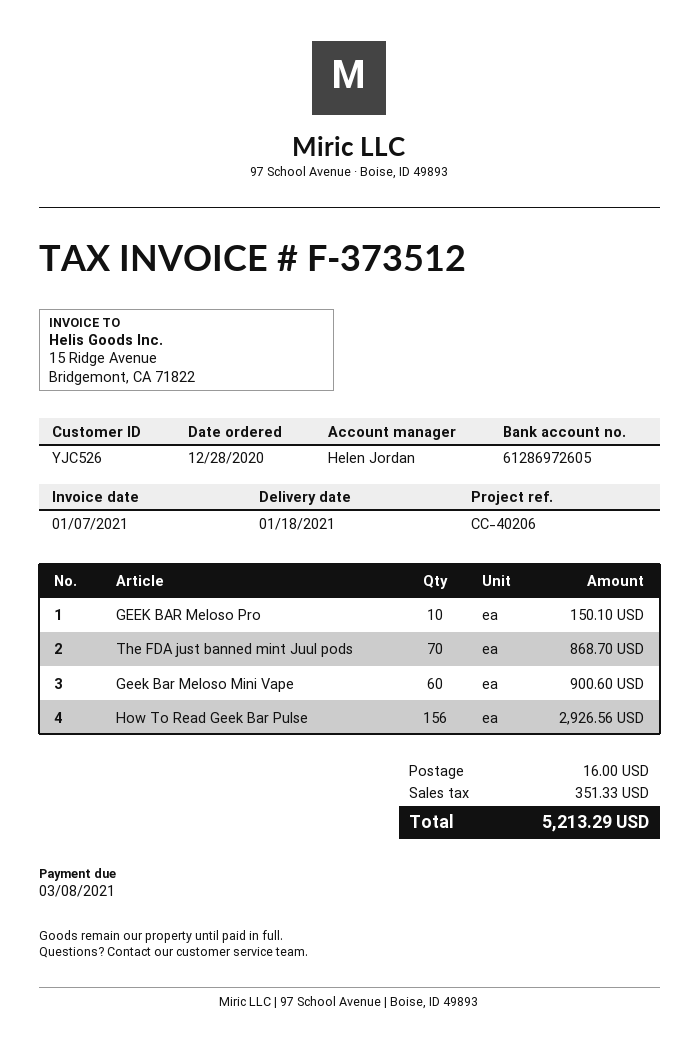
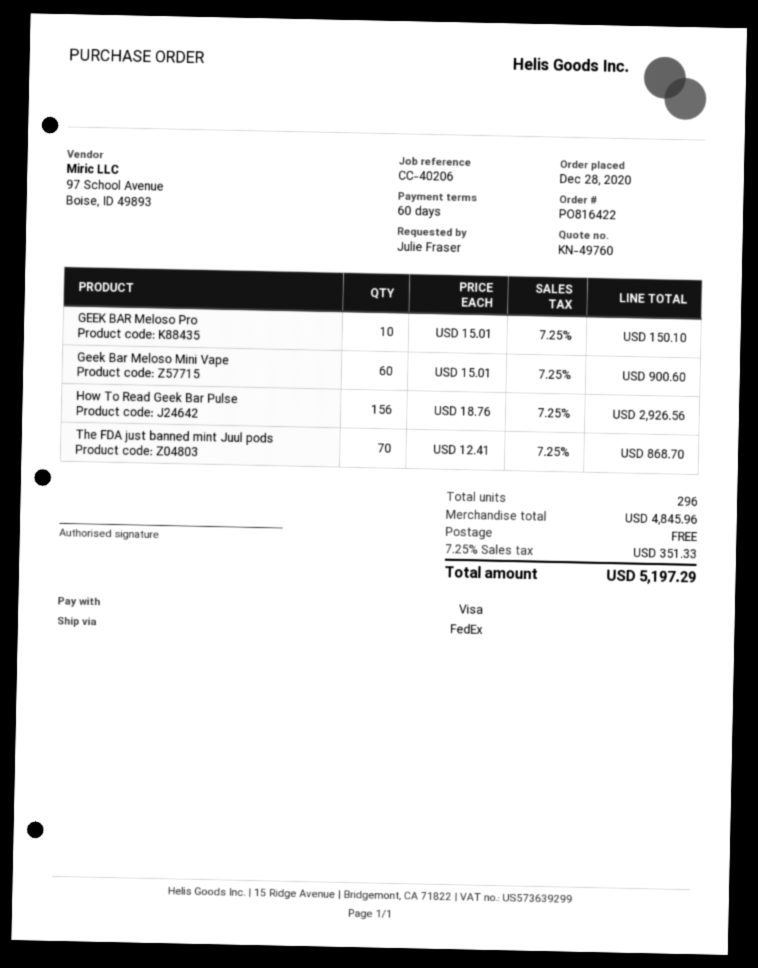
shipping: 16.00 -> 0.00
total: 5213.29 -> 5197.29

